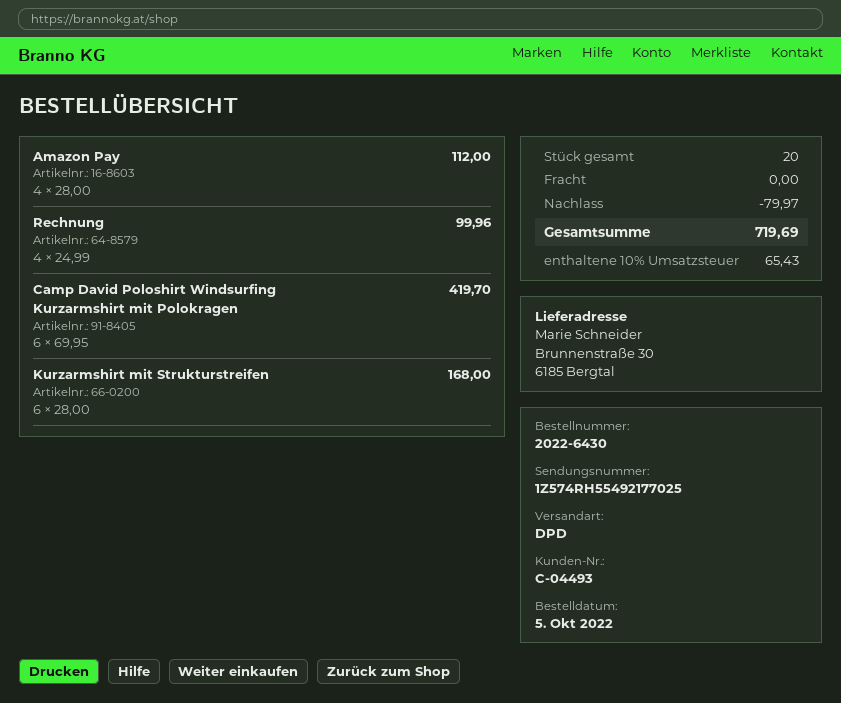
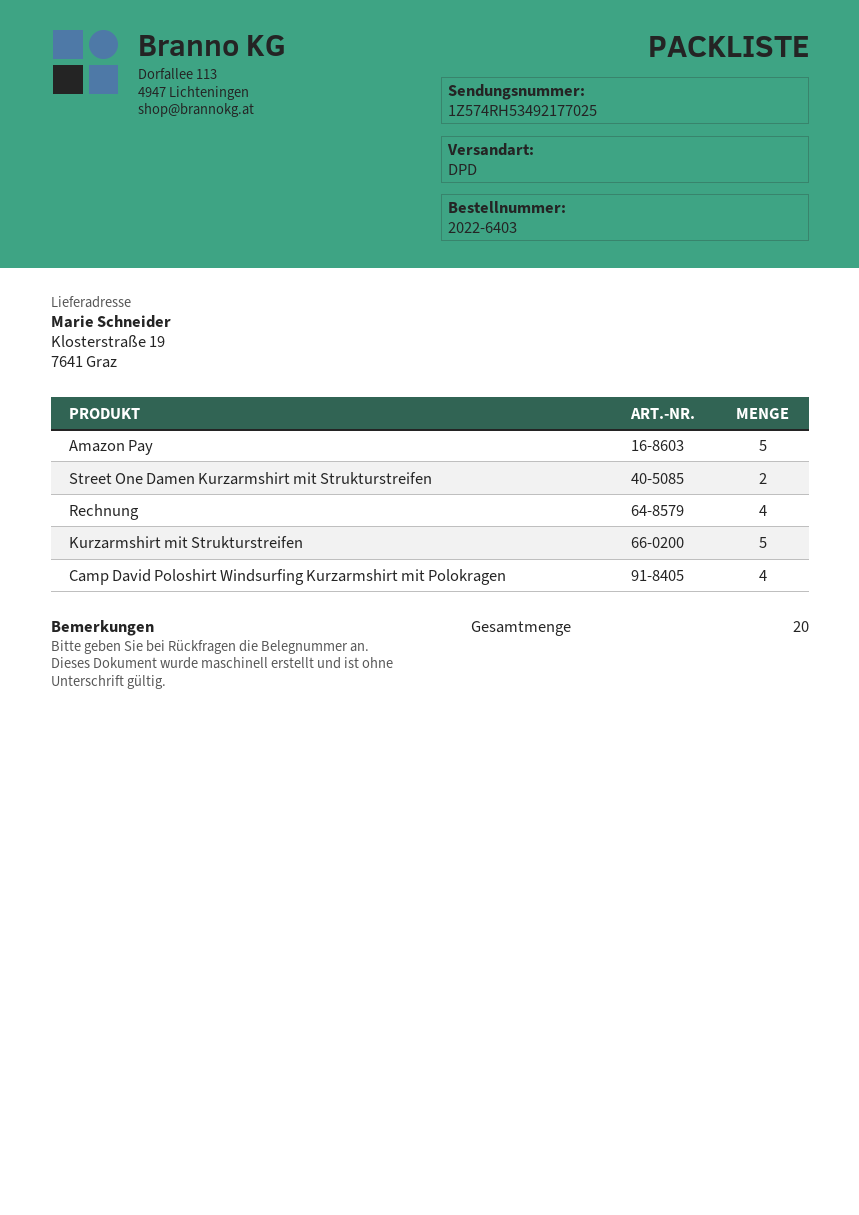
order number: 2022-6430 -> 2022-6403
tracking number: 1Z574RH55492177025 -> 1Z574RH53492177025
ship to: Brunnenstraße 30, 6185 Bergtal -> Klosterstraße 19, 7641 Graz
Amazon Pay: 4 -> 5
Camp David Poloshirt Windsurfing Kurzarmshirt mit Polokragen: 6 -> 4
Kurzarmshirt mit Strukturstreifen: 6 -> 5
Street One Damen Kurzarmshirt mit Strukturstreifen: none -> 2

